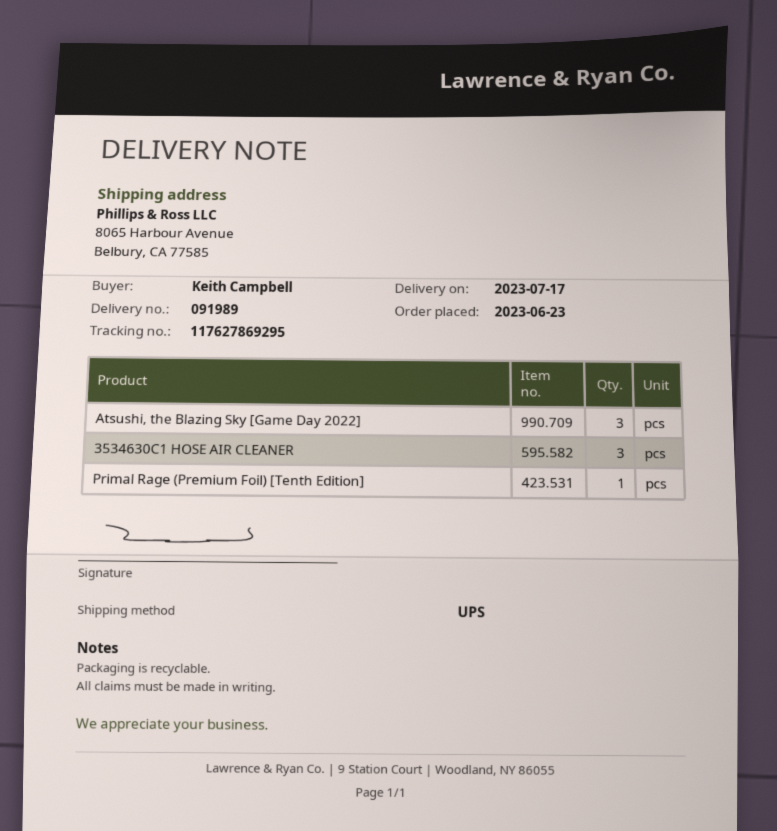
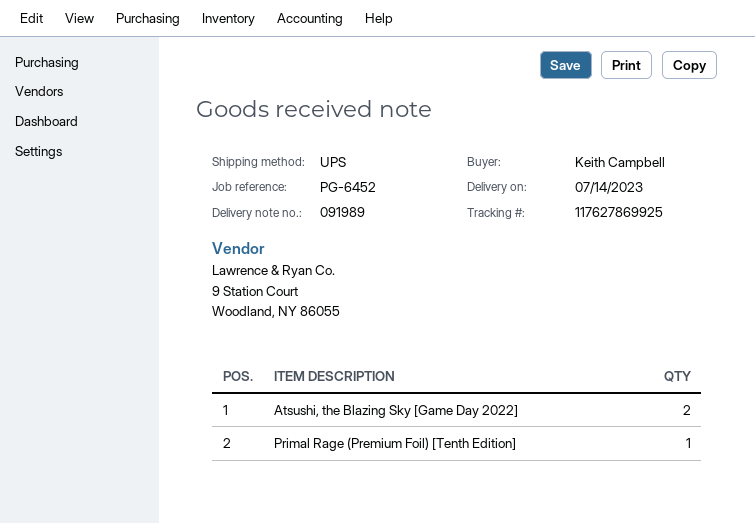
delivery date: 2023-07-17 -> 2023-07-14
tracking number: 117627869295 -> 117627869925
Atsushi, the Blazing Sky [Game Day 2022]: 3 -> 2
3534630C1 HOSE AIR CLEANER: 3 -> none

